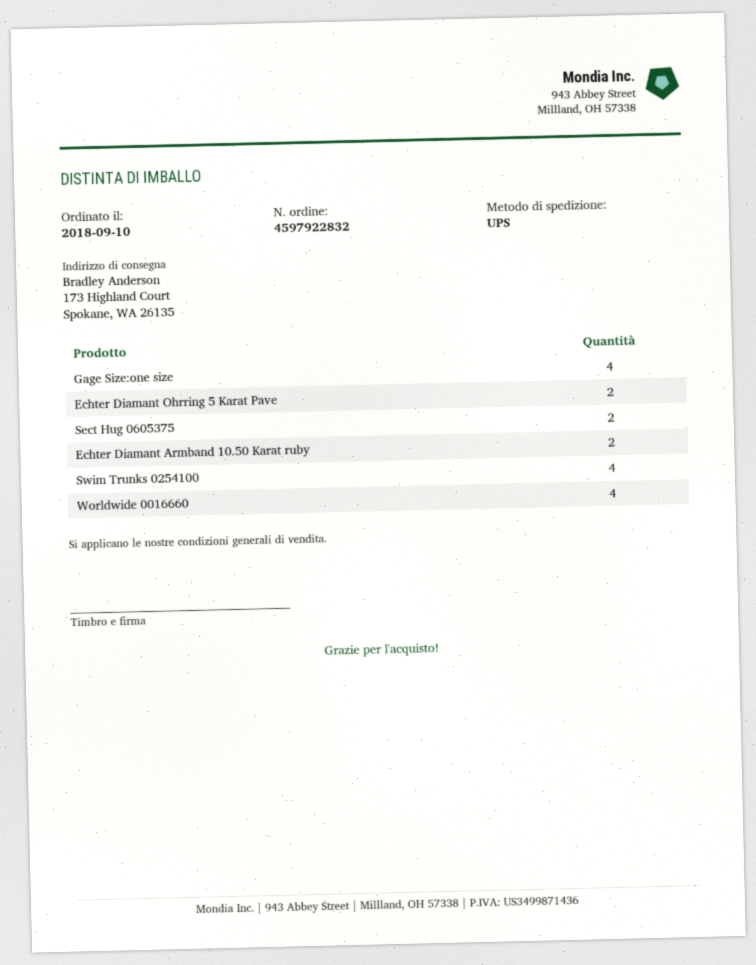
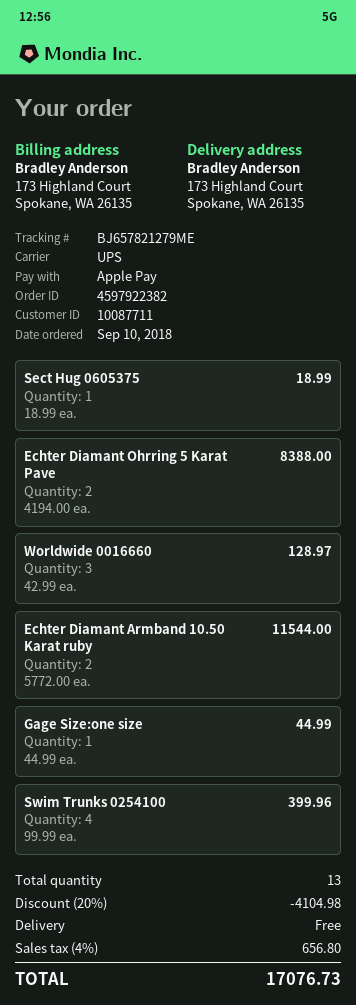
order number: 4597922832 -> 4597922382
Gage Size:one size: 4 -> 1
Sect Hug 0605375: 2 -> 1
Worldwide 0016660: 4 -> 3

